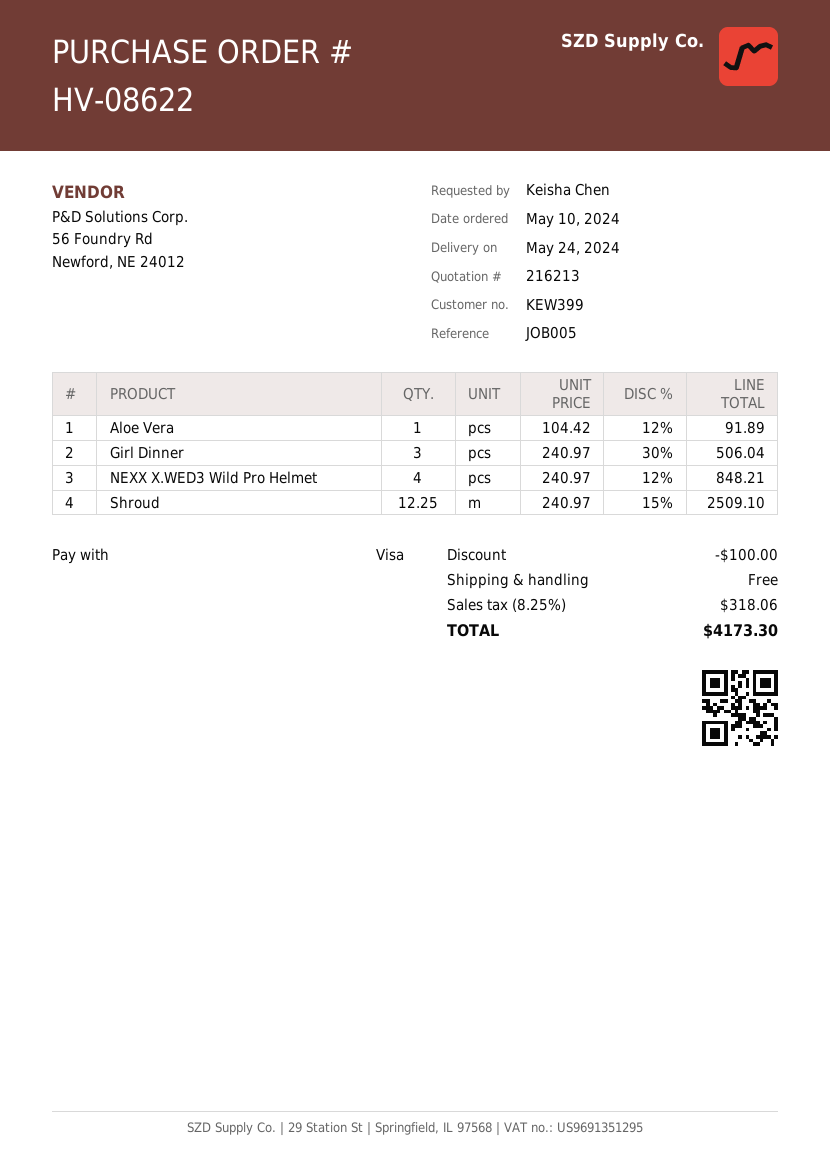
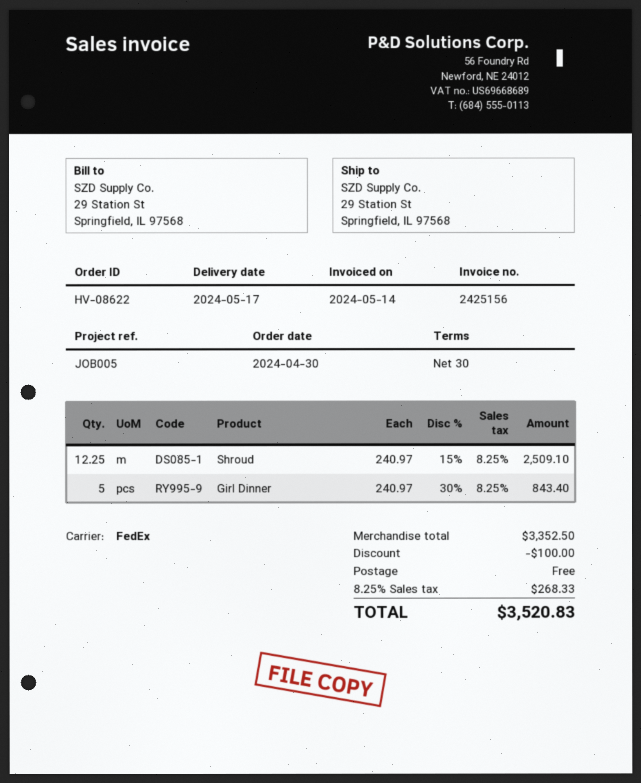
order date: 2024-05-10 -> 2024-04-30
delivery date: 2024-05-24 -> 2024-05-17
Aloe Vera: 1 x 104.42 - 12% = 91.89 -> none
Girl Dinner: 3 x 240.97 - 30% = 506.04 -> 5 x 240.97 - 30% = 843.40
NEXX X.WED3 Wild Pro Helmet: 4 x 240.97 - 12% = 848.21 -> none
tax: 8.25% = 318.06 -> 8.25% = 268.33
total: 4173.30 -> 3520.83

